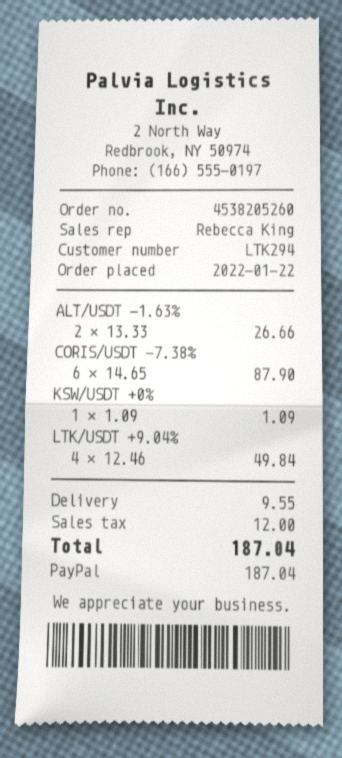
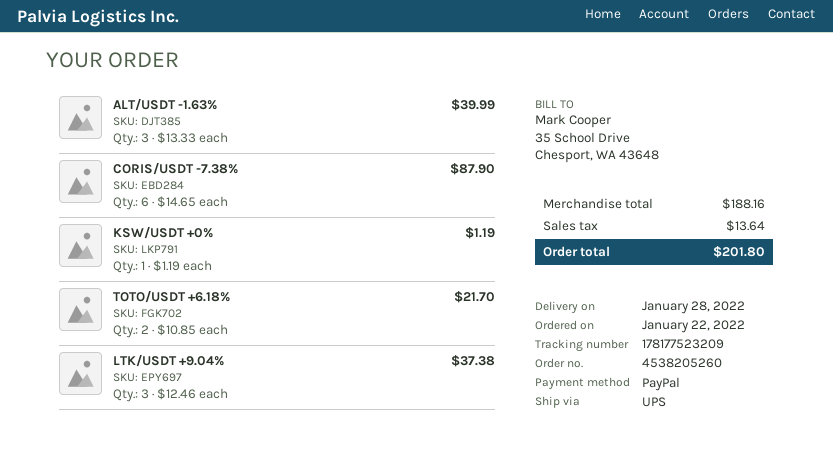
ALT/USDT -1.63%: 2 x 13.33 = 26.66 -> 3 x 13.33 = 39.99
KSW/USDT +0%: 1 x 1.09 = 1.09 -> 1 x 1.19 = 1.19
LTK/USDT +9.04%: 4 x 12.46 = 49.84 -> 3 x 12.46 = 37.38
TOTO/USDT +6.18%: none -> 2 x 10.85 = 21.70
shipping: 9.55 -> none
tax: 12.00 -> 13.64
total: 187.04 -> 201.80

